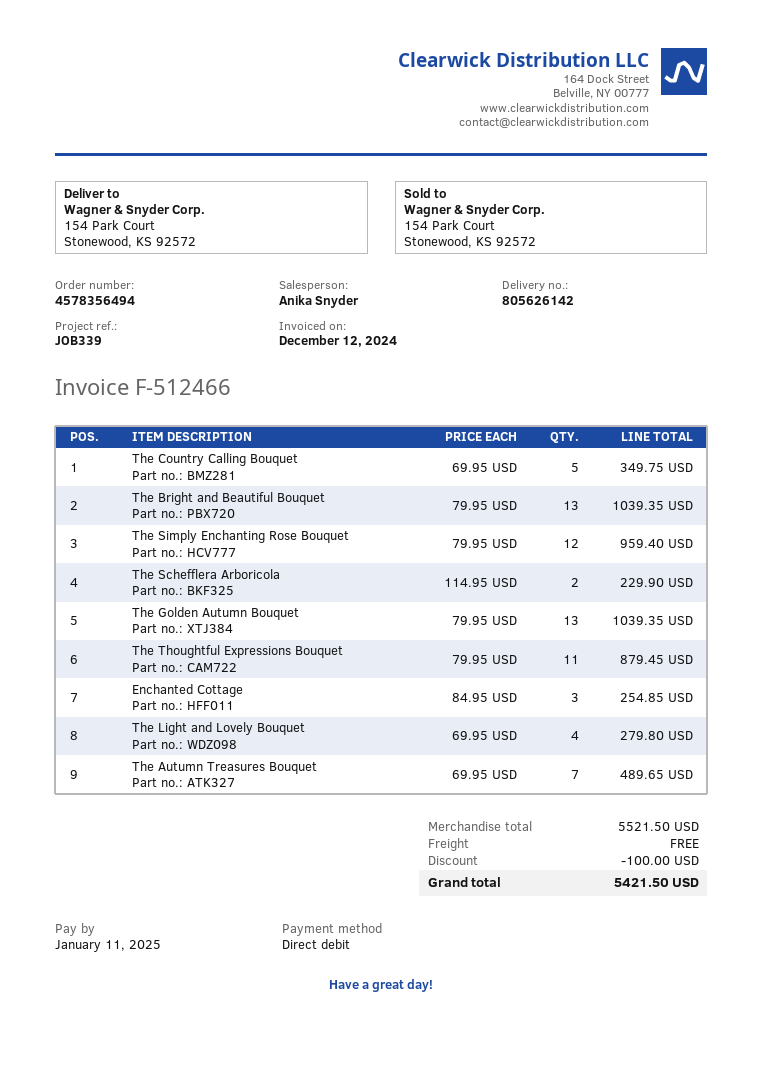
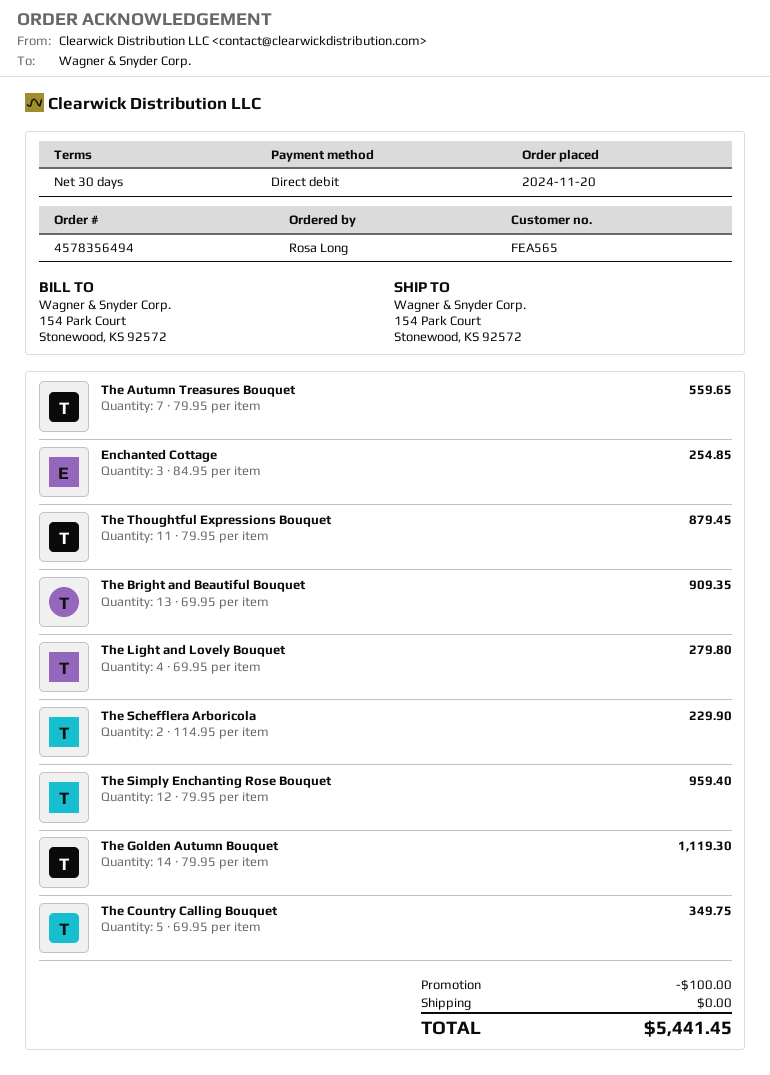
The Bright and Beautiful Bouquet: 13 x 79.95 = 1039.35 -> 13 x 69.95 = 909.35
The Golden Autumn Bouquet: 13 x 79.95 = 1039.35 -> 14 x 79.95 = 1119.30
The Autumn Treasures Bouquet: 7 x 69.95 = 489.65 -> 7 x 79.95 = 559.65
total: 5421.50 -> 5441.45

